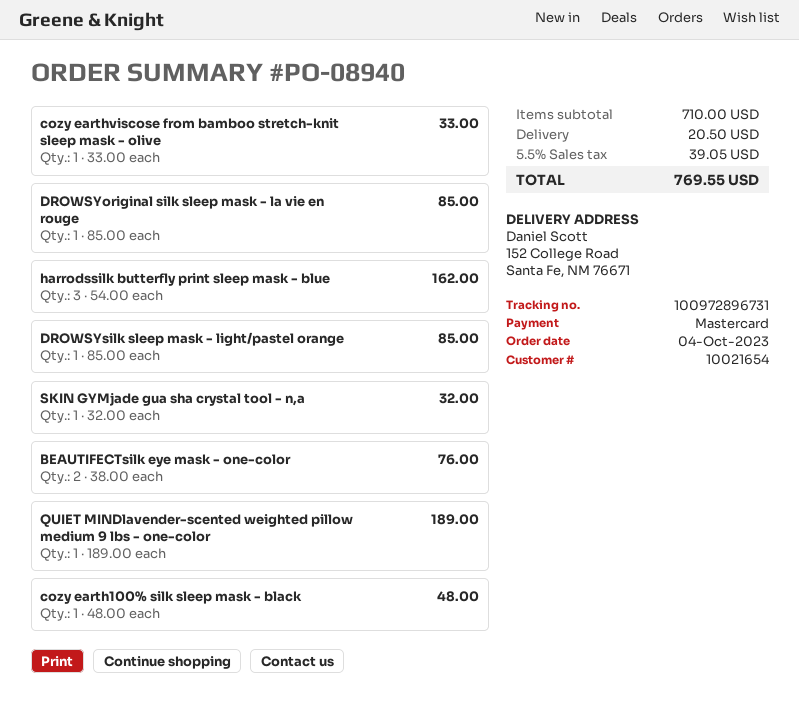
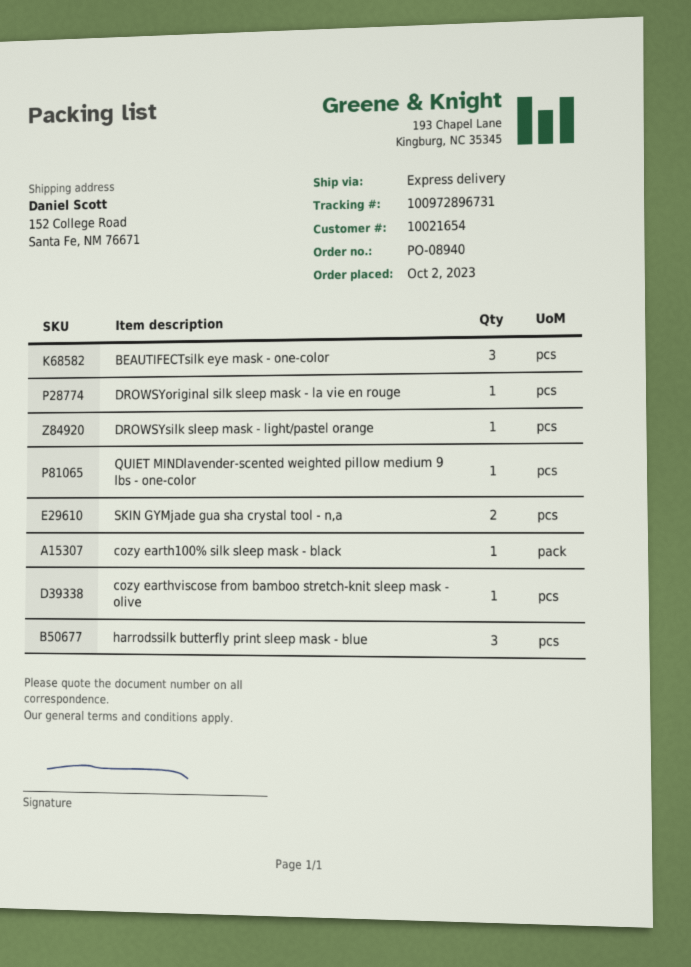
order date: 2023-10-04 -> 2023-10-02
SKIN GYMjade gua sha crystal tool - n,a: 1 -> 2
BEAUTIFECTsilk eye mask - one-color: 2 -> 3

